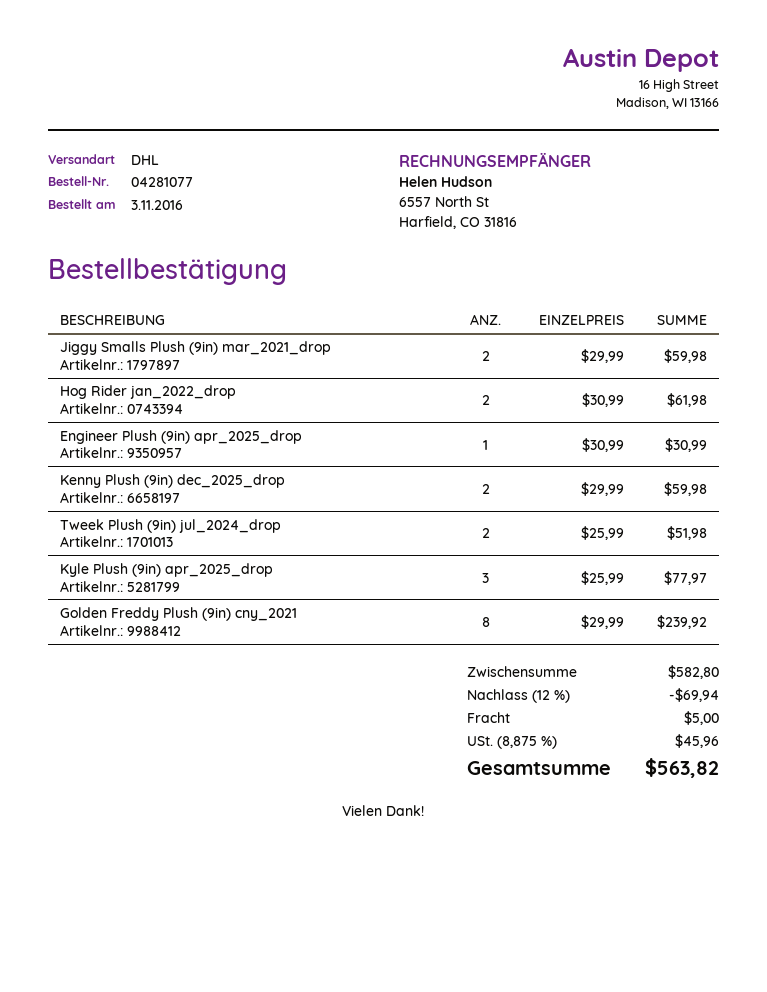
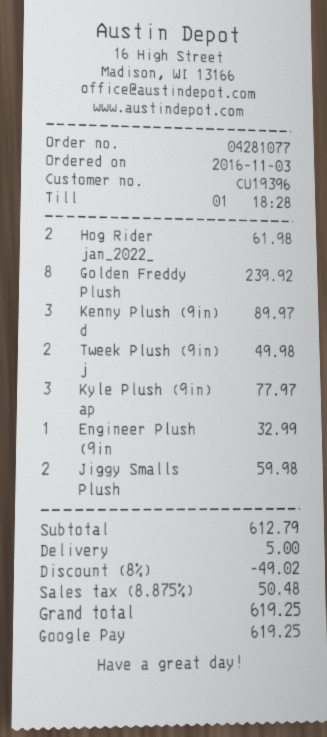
Engineer Plush (9in) apr_2025_drop: 1 for 30.99 -> 1 for 32.99
Kenny Plush (9in) dec_2025_drop: 2 for 59.98 -> 3 for 89.97
Tweek Plush (9in) jul_2024_drop: 2 for 51.98 -> 2 for 49.98
subtotal: 582.80 -> 612.79
discount: 12% = 69.94 -> 8% = 49.02
tax: 8.875% = 45.96 -> 8.875% = 50.48
total: 563.82 -> 619.25

